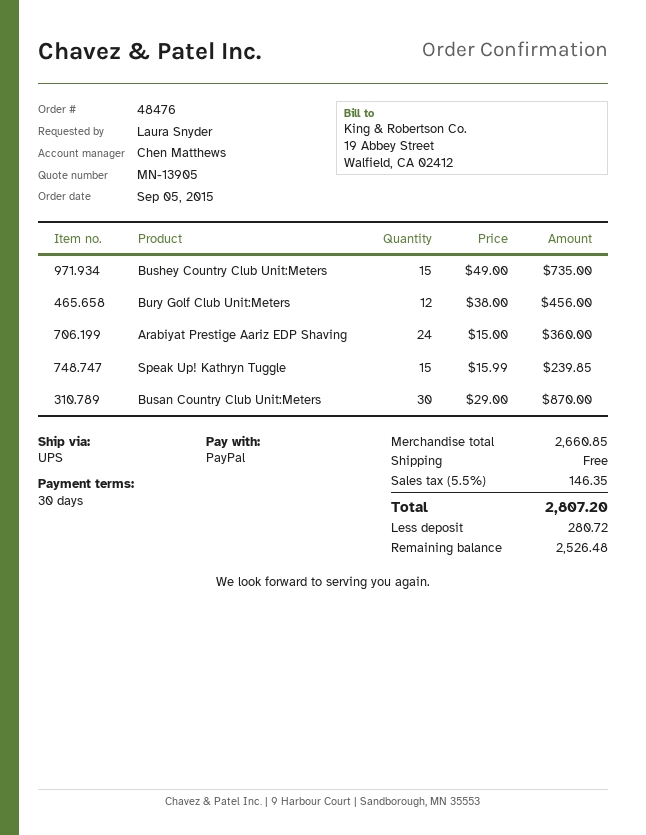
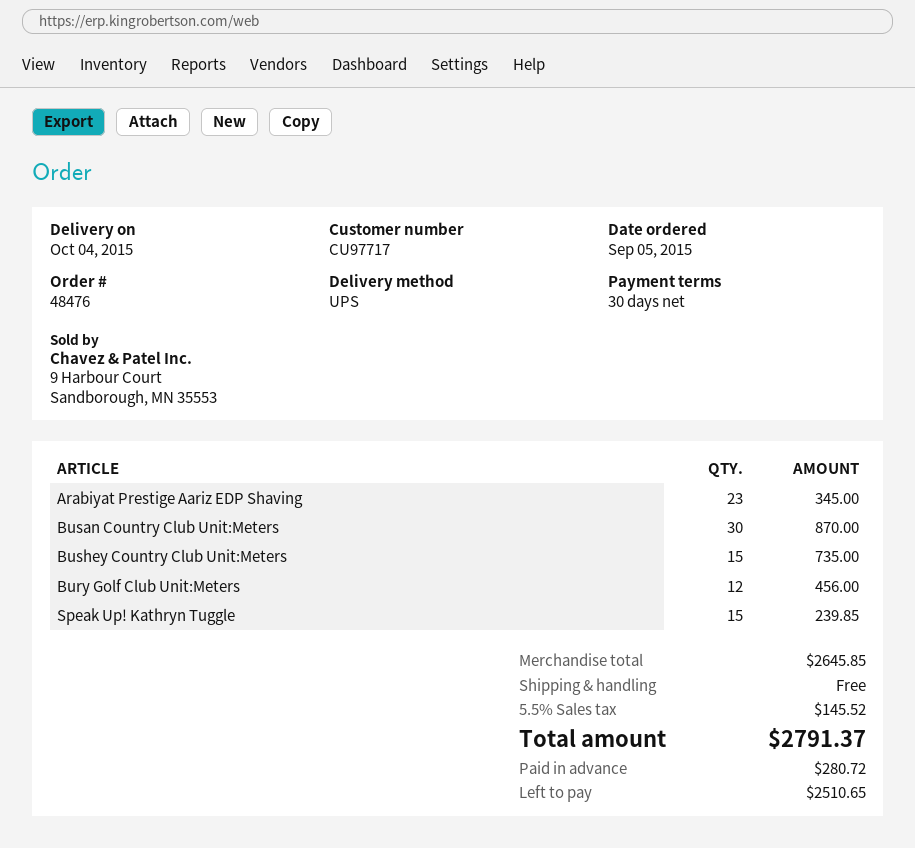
Arabiyat Prestige Aariz EDP Shaving: 24 for 360.00 -> 23 for 345.00
subtotal: 2660.85 -> 2645.85
tax: 5.5% = 146.35 -> 5.5% = 145.52
total: 2807.20 -> 2791.37
balance: 2526.48 -> 2510.65

